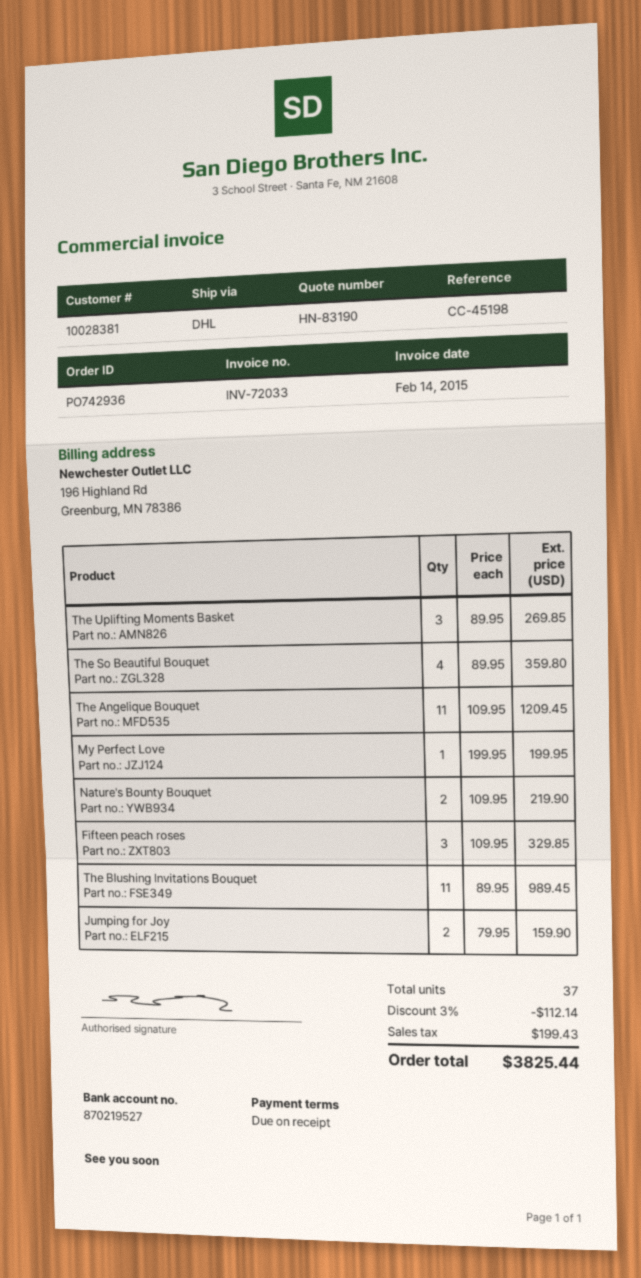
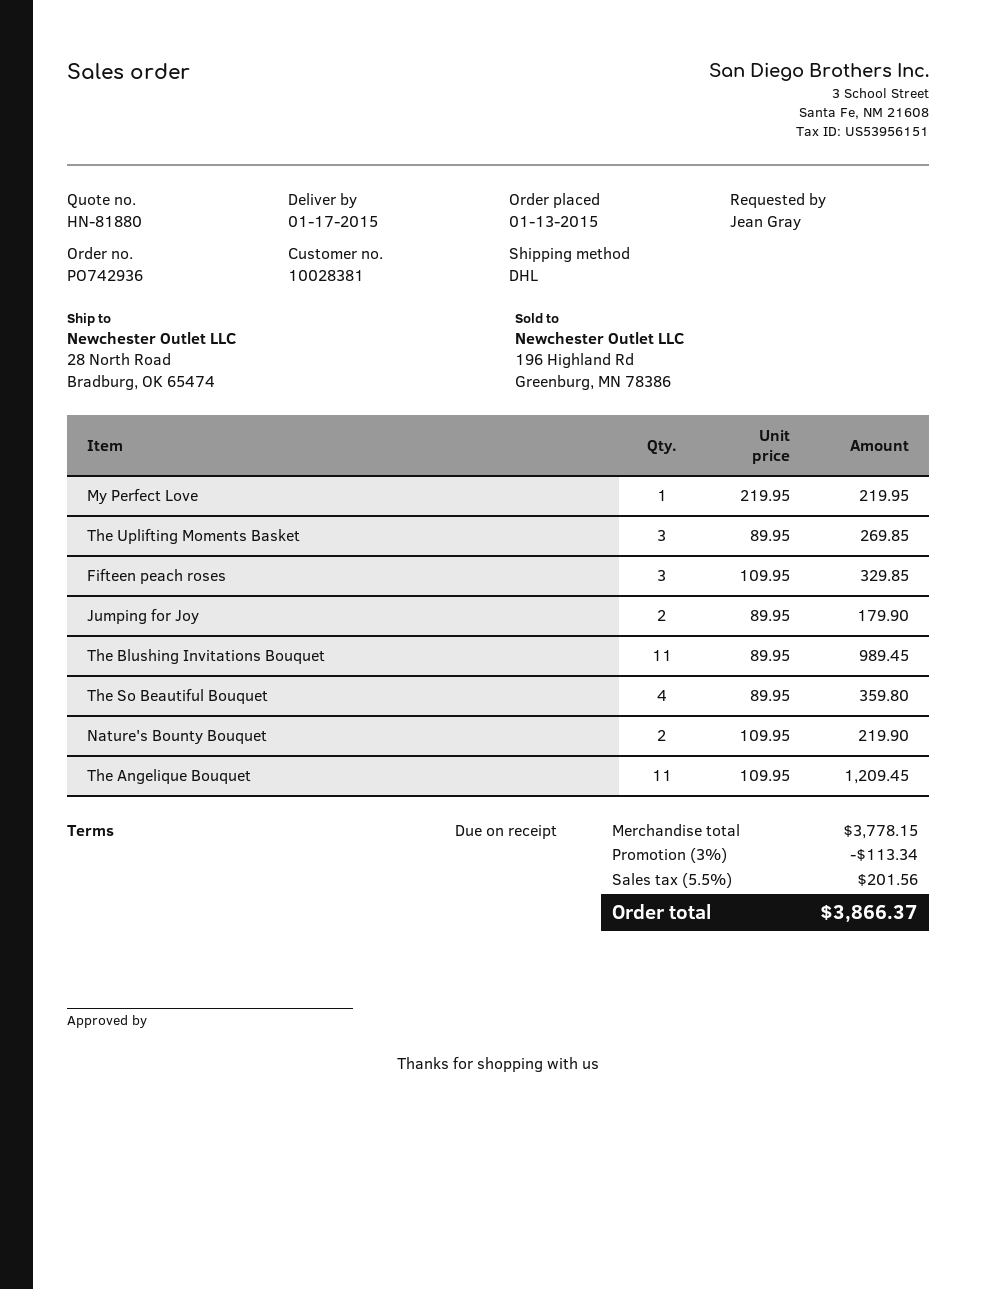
quote number: HN-83190 -> HN-81880
My Perfect Love: 1 x 199.95 = 199.95 -> 1 x 219.95 = 219.95
Jumping for Joy: 2 x 79.95 = 159.90 -> 2 x 89.95 = 179.90
discount: 3% = 112.14 -> 3% = 113.34
tax: 199.43 -> 201.56
total: 3825.44 -> 3866.37

